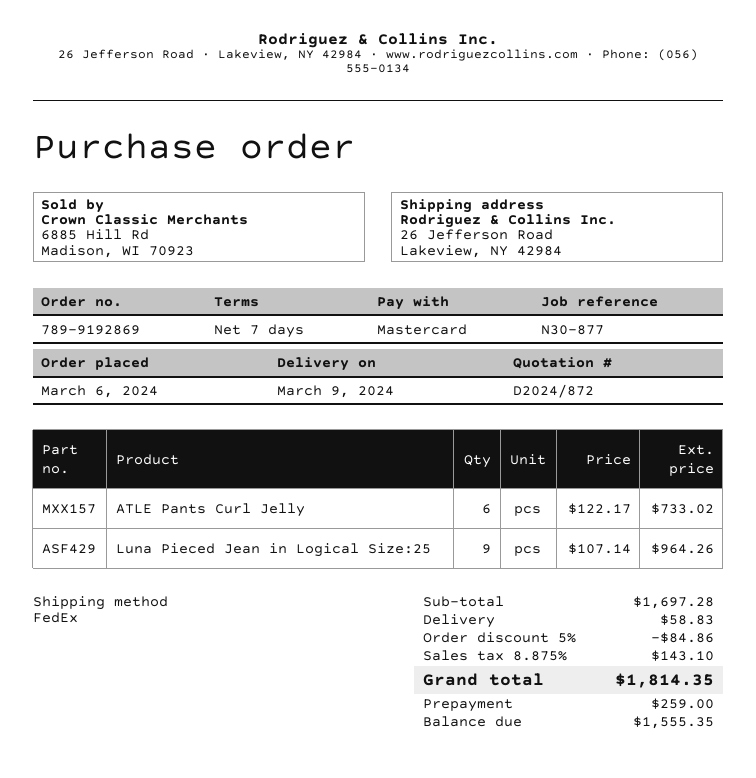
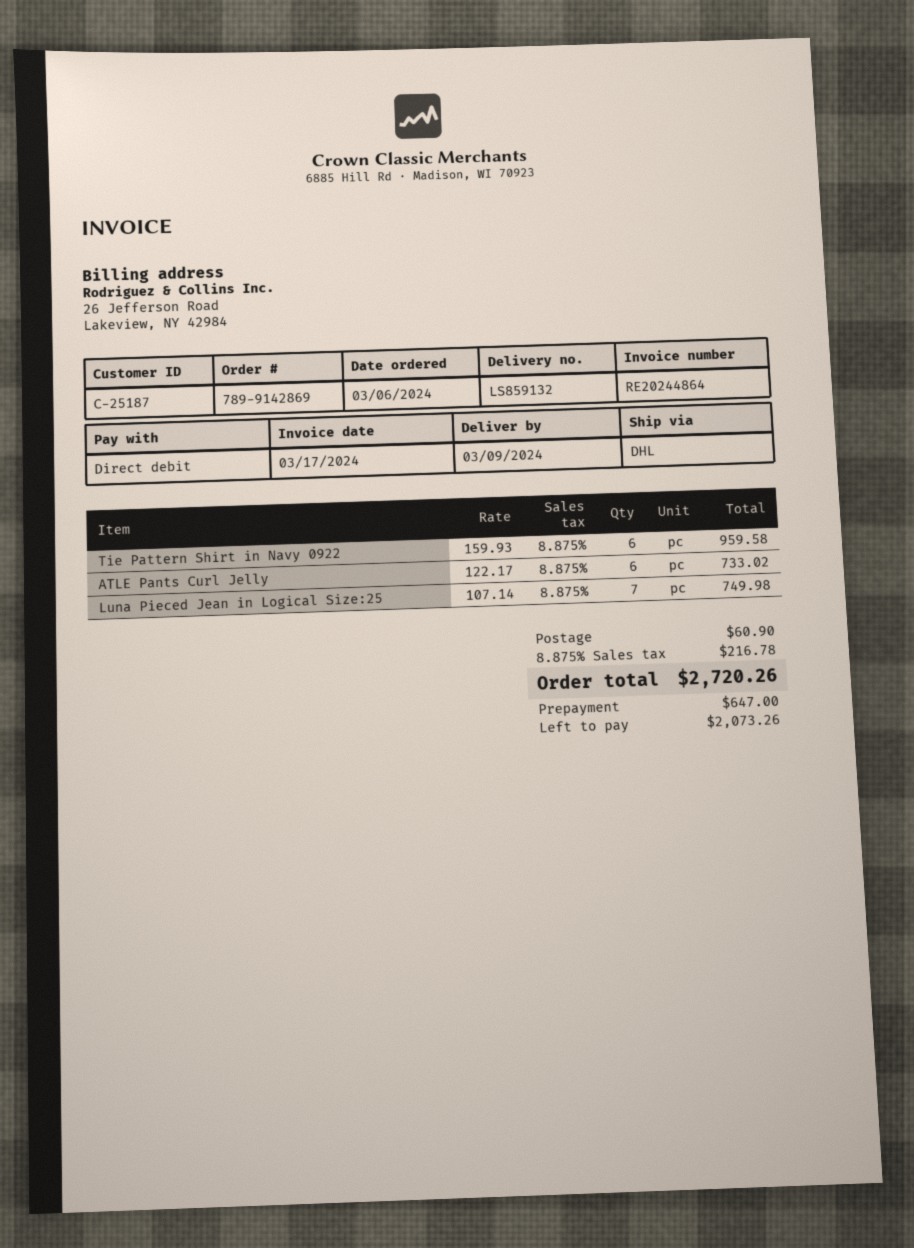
order number: 789-9192869 -> 789-9142869
payment method: Mastercard -> direct debit
shipping method: FedEx -> DHL
Luna Pieced Jean in Logical Size:25: 9 x 107.14 = 964.26 -> 7 x 107.14 = 749.98
Tie Pattern Shirt in Navy 0922: none -> 6 x 159.93 = 959.58
discount: 5% = 84.86 -> none
shipping: 58.83 -> 60.90
tax: 8.875% = 143.10 -> 8.875% = 216.78
total: 1814.35 -> 2720.26
deposit: 259.00 -> 647.00
balance: 1555.35 -> 2073.26

